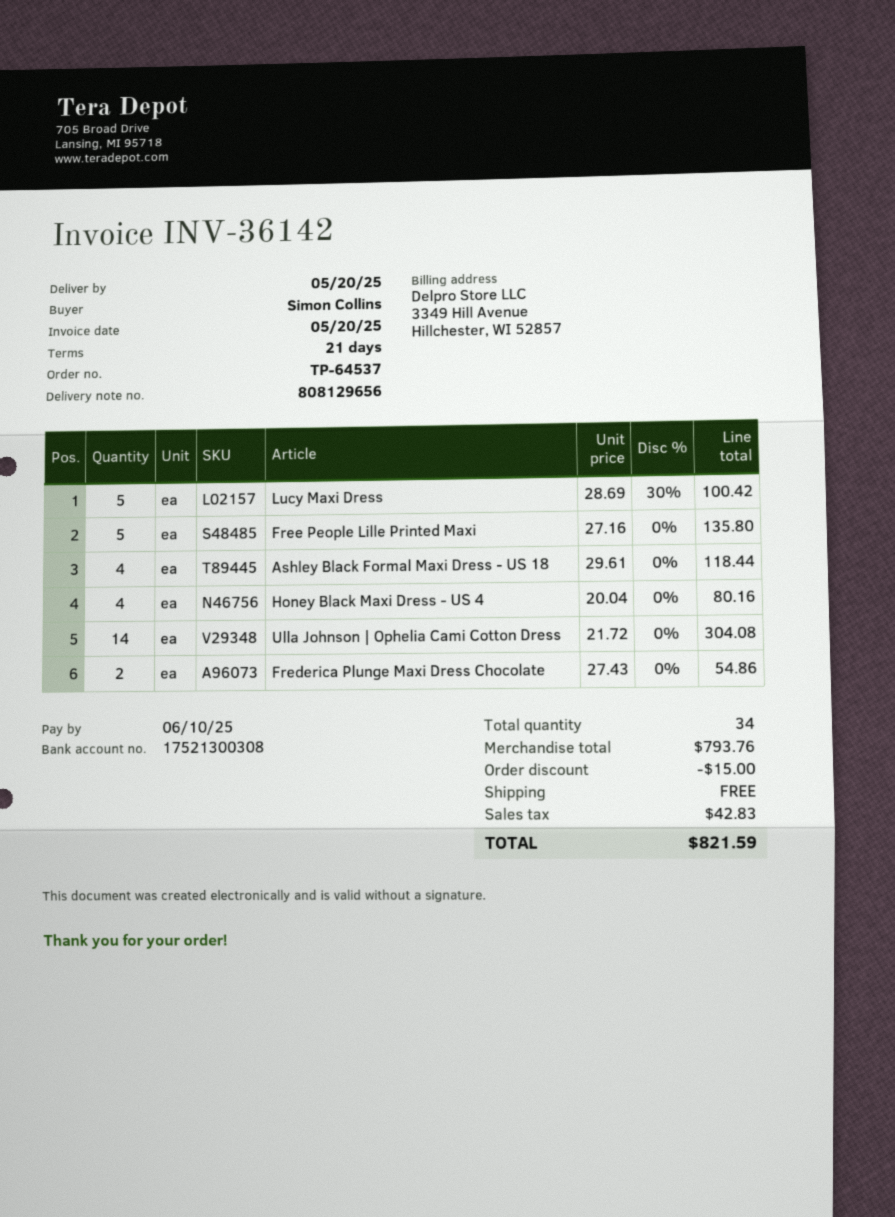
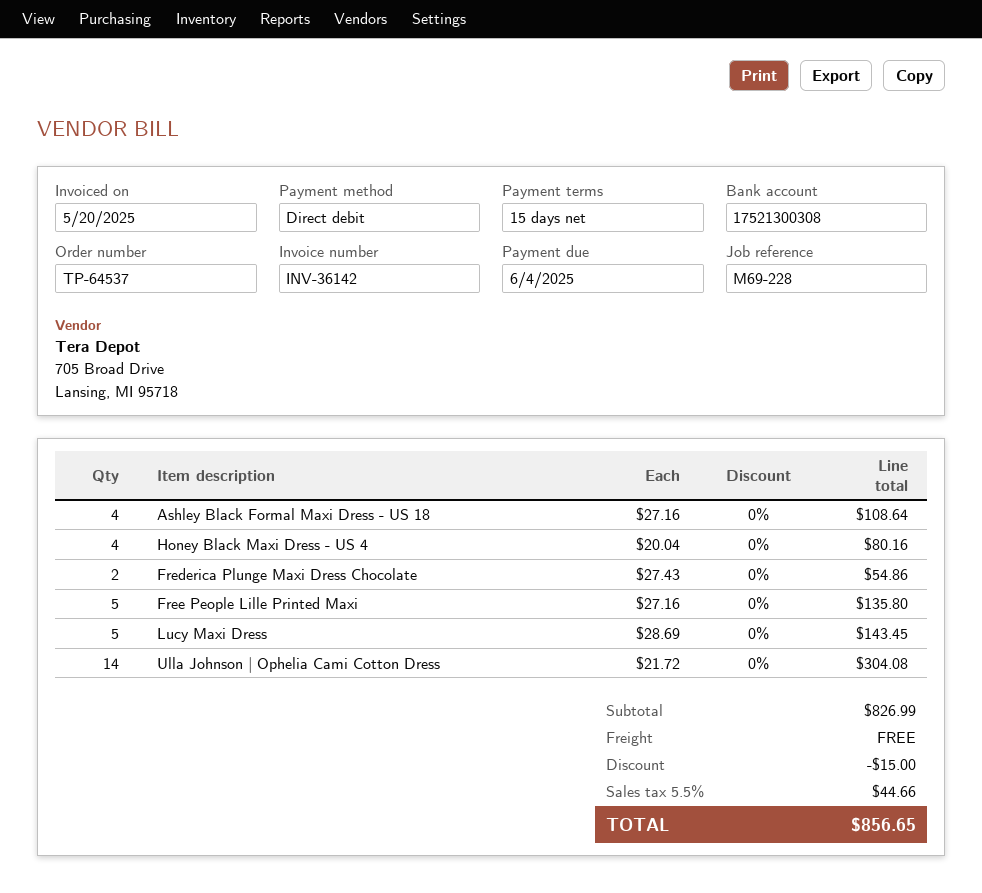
payment terms: 21 days -> 15 days
due date: 2025-06-10 -> 2025-06-04
Lucy Maxi Dress: 5 x 28.69 - 30% = 100.42 -> 5 x 28.69 = 143.45
Ashley Black Formal Maxi Dress - US 18: 4 x 29.61 = 118.44 -> 4 x 27.16 = 108.64
subtotal: 793.76 -> 826.99
tax: 42.83 -> 44.66
total: 821.59 -> 856.65

